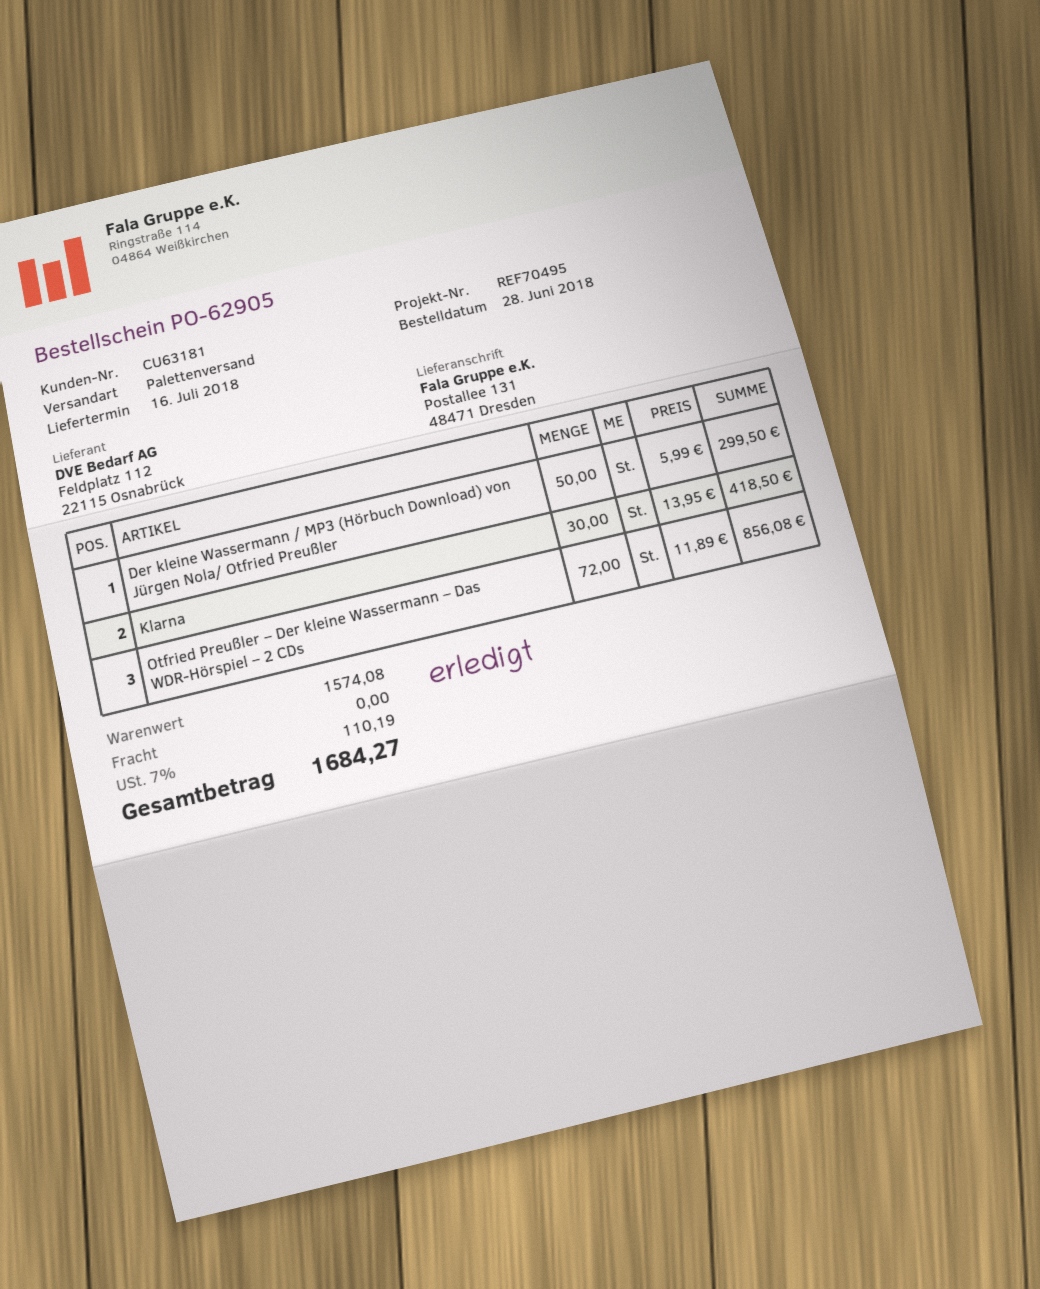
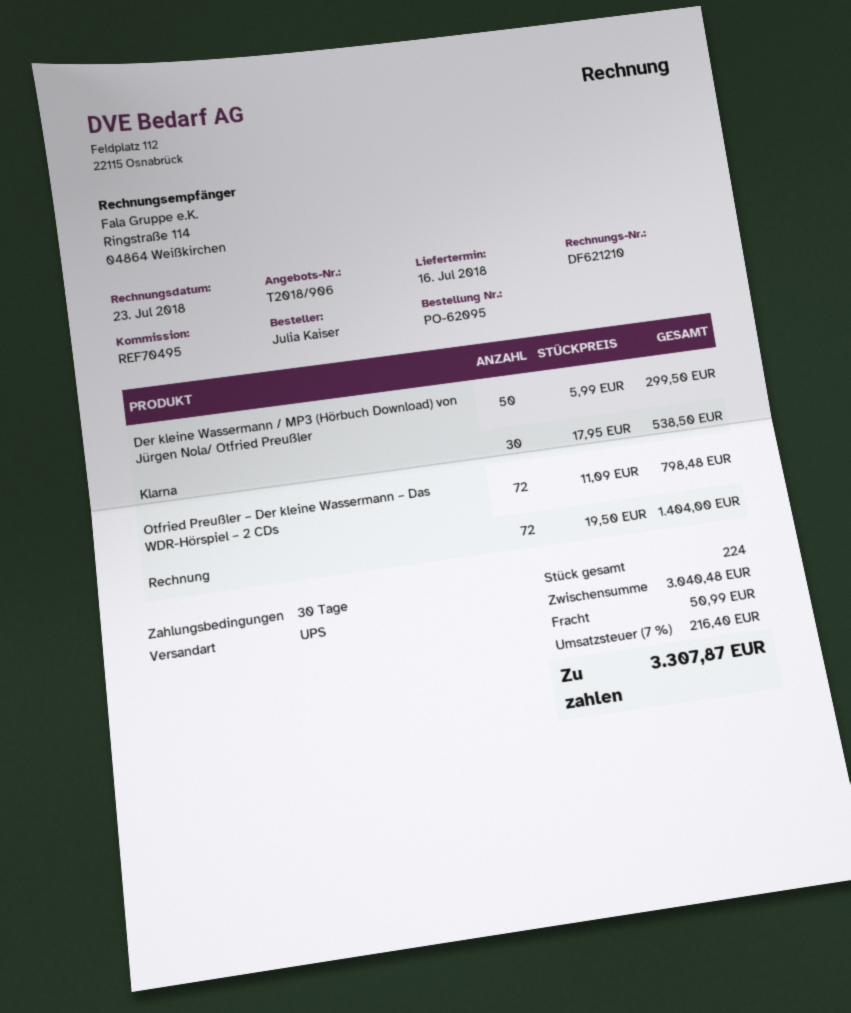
order number: PO-62905 -> PO-62095
shipping method: pallet freight -> UPS
Klarna: 30 x 13.95 = 418.50 -> 30 x 17.95 = 538.50
Otfried Preußler – Der kleine Wassermann – Das WDR-Hörspiel – 2 CDs: 72 x 11.89 = 856.08 -> 72 x 11.09 = 798.48
Rechnung: none -> 72 x 19.50 = 1404.00
subtotal: 1574.08 -> 3040.48
shipping: 0.00 -> 50.99
tax: 7% = 110.19 -> 7% = 216.40
total: 1684.27 -> 3307.87

